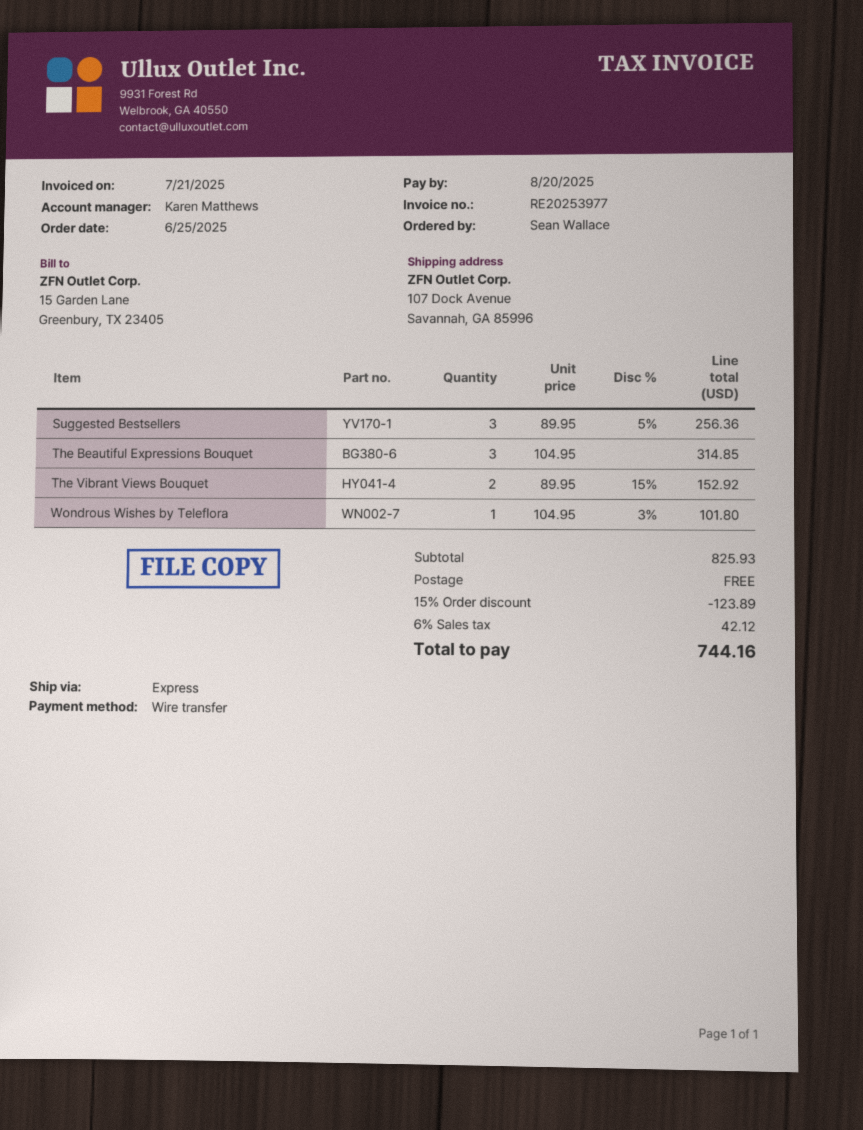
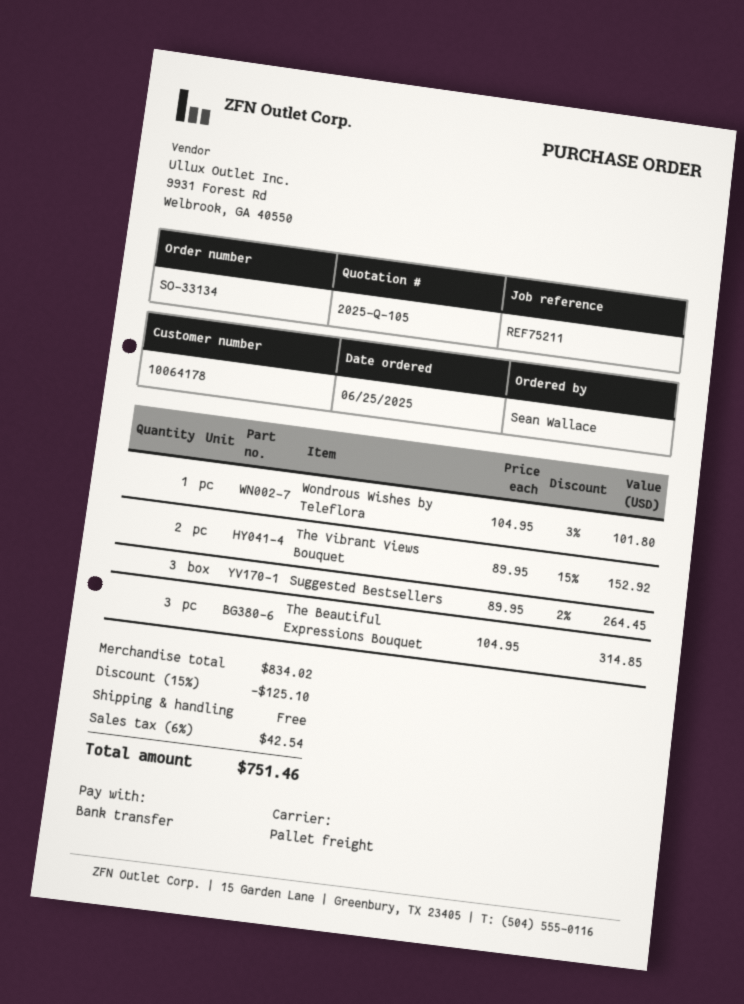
shipping method: express -> pallet freight
Suggested Bestsellers: 3 x 89.95 - 5% = 256.36 -> 3 x 89.95 - 2% = 264.45
subtotal: 825.93 -> 834.02
discount: 15% = 123.89 -> 15% = 125.10
tax: 6% = 42.12 -> 6% = 42.54
total: 744.16 -> 751.46

